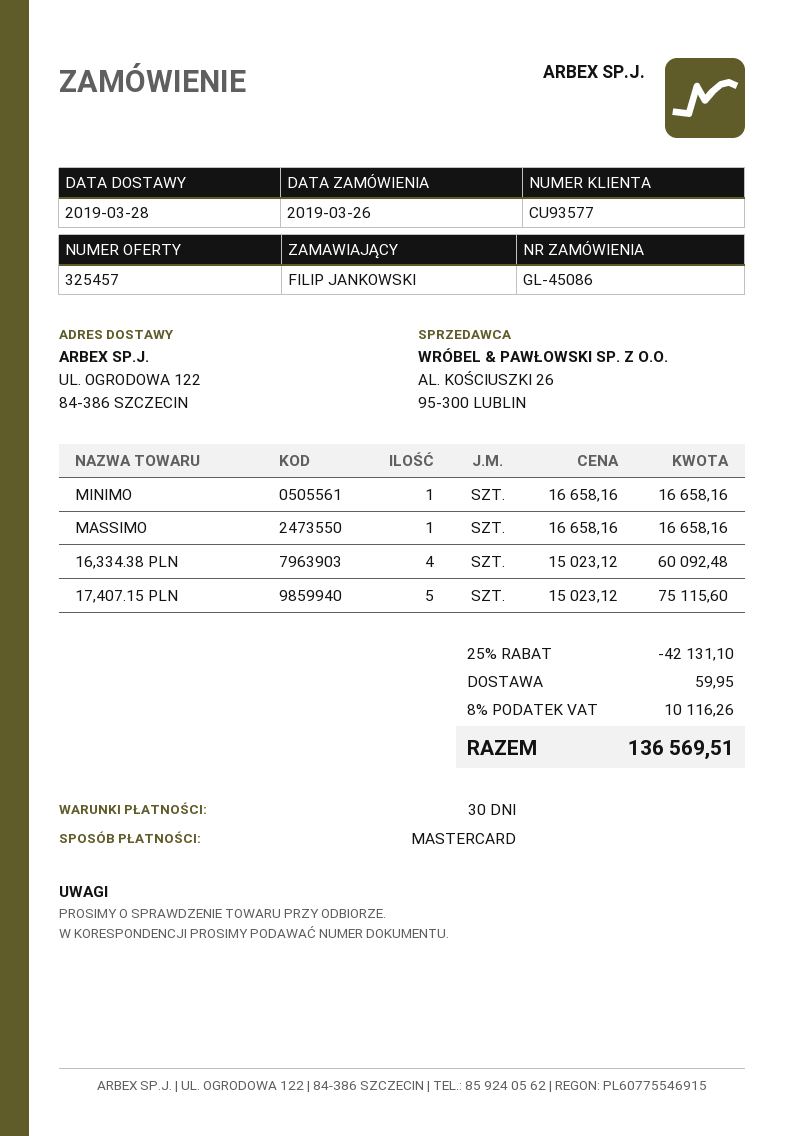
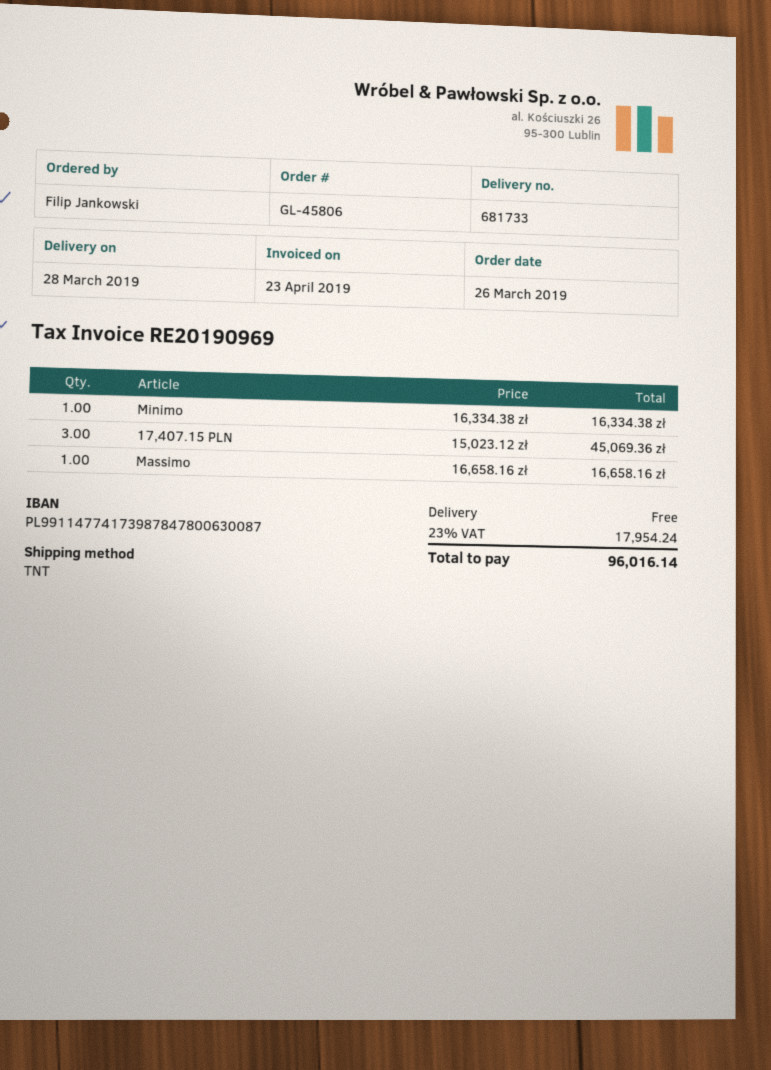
order number: GL-45086 -> GL-45806
MINIMO: 1 x 16658.16 = 16658.16 -> 1 x 16334.38 = 16334.38
16,334.38 PLN: 4 x 15023.12 = 60092.48 -> none
17,407.15 PLN: 5 x 15023.12 = 75115.60 -> 3 x 15023.12 = 45069.36
discount: 25% = 42131.10 -> none
shipping: 59.95 -> 0.00
tax: 8% = 10116.26 -> 23% = 17954.24
total: 136569.51 -> 96016.14

